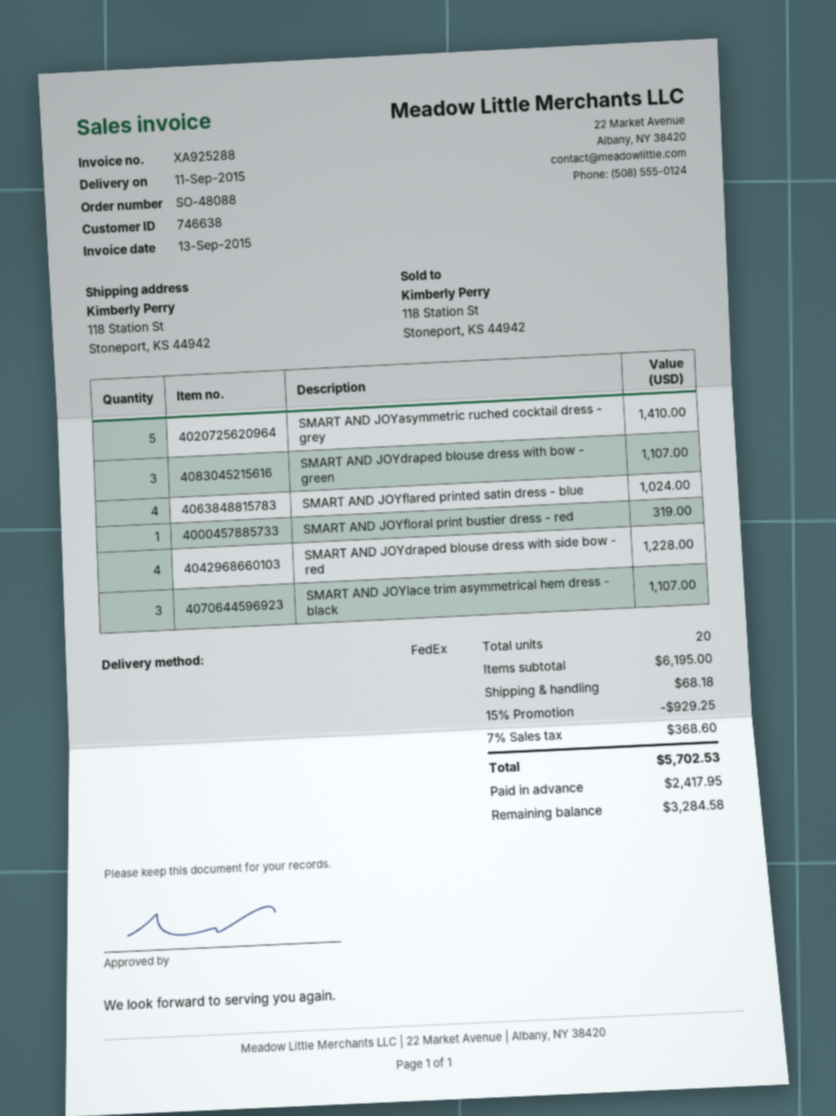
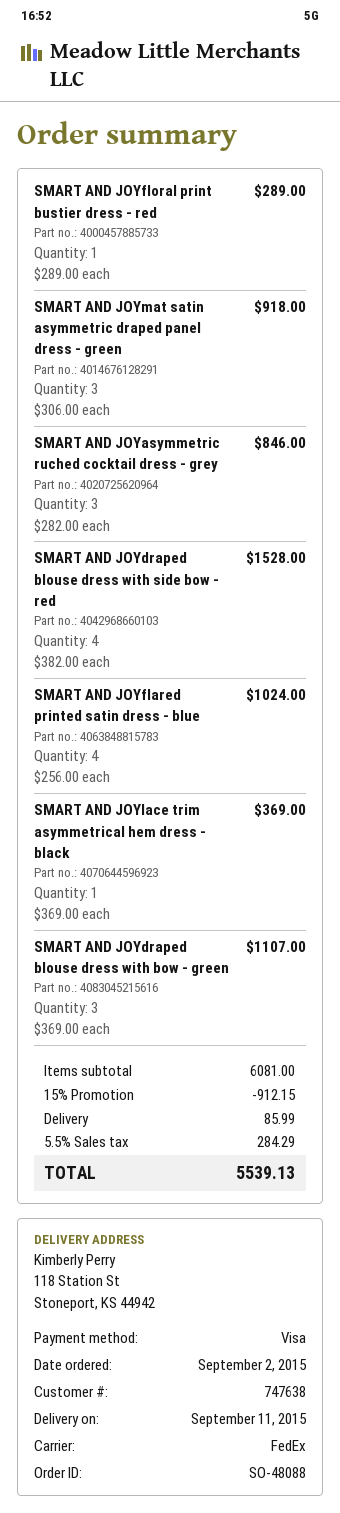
customer number: 746638 -> 747638
SMART AND JOYasymmetric ruched cocktail dress - grey: 5 for 1410.00 -> 3 for 846.00
SMART AND JOYfloral print bustier dress - red: 1 for 319.00 -> 1 for 289.00
SMART AND JOYdraped blouse dress with side bow - red: 4 for 1228.00 -> 4 for 1528.00
SMART AND JOYlace trim asymmetrical hem dress - black: 3 for 1107.00 -> 1 for 369.00
SMART AND JOYmat satin asymmetric draped panel dress - green: none -> 3 for 918.00
subtotal: 6195.00 -> 6081.00
discount: 15% = 929.25 -> 15% = 912.15
shipping: 68.18 -> 85.99
tax: 7% = 368.60 -> 5.5% = 284.29
total: 5702.53 -> 5539.13

